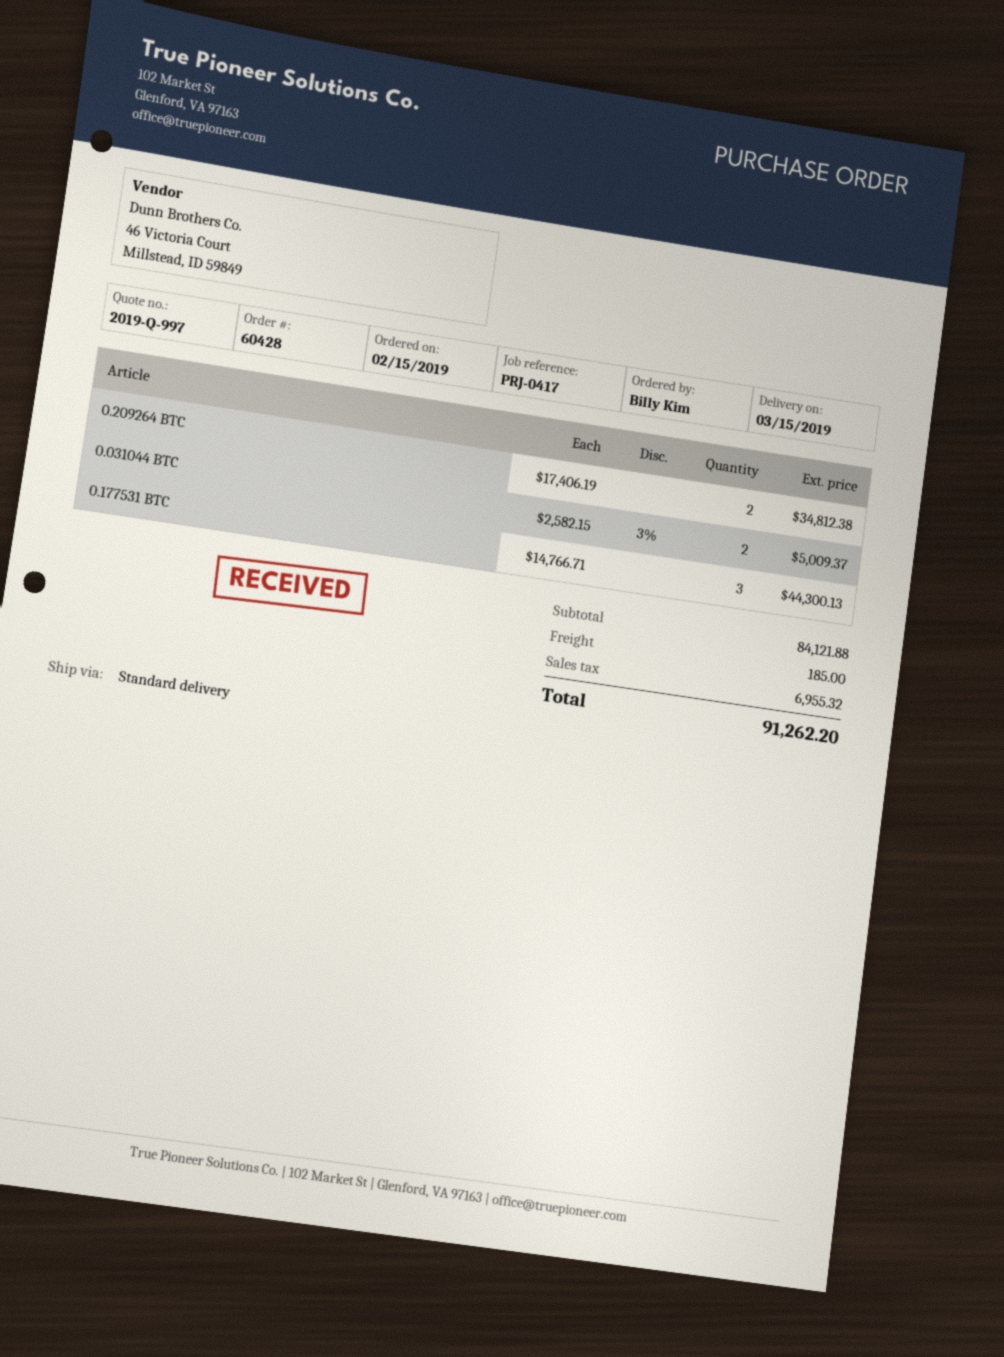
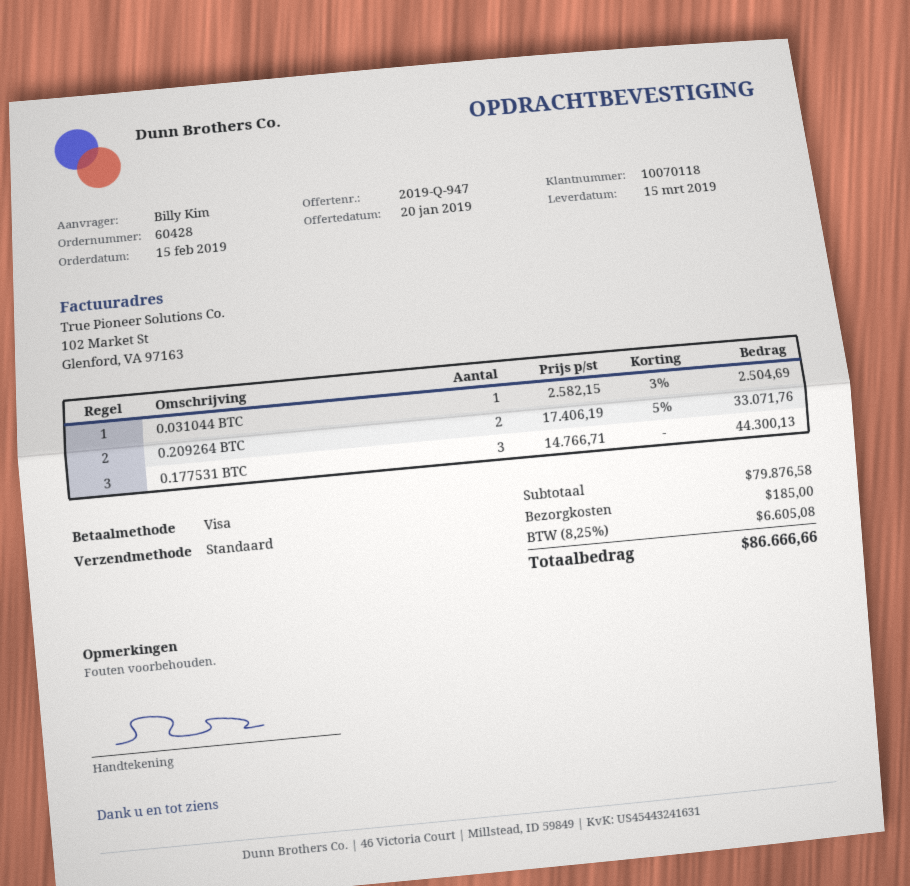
quote number: 2019-Q-997 -> 2019-Q-947
0.209264 BTC: 2 x 17406.19 = 34812.38 -> 2 x 17406.19 - 5% = 33071.76
0.031044 BTC: 2 x 2582.15 - 3% = 5009.37 -> 1 x 2582.15 - 3% = 2504.69
subtotal: 84121.88 -> 79876.58
tax: 6955.32 -> 6605.08
total: 91262.20 -> 86666.66

